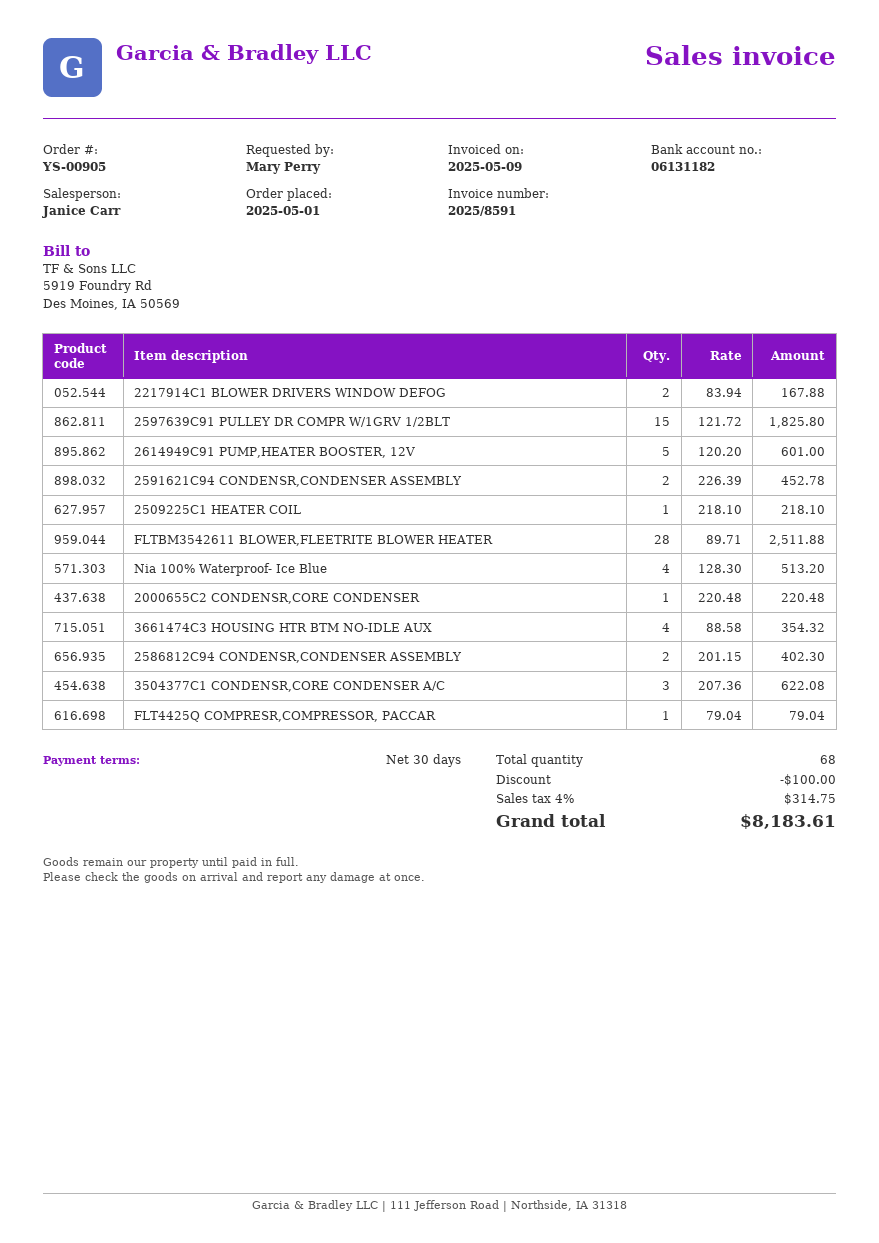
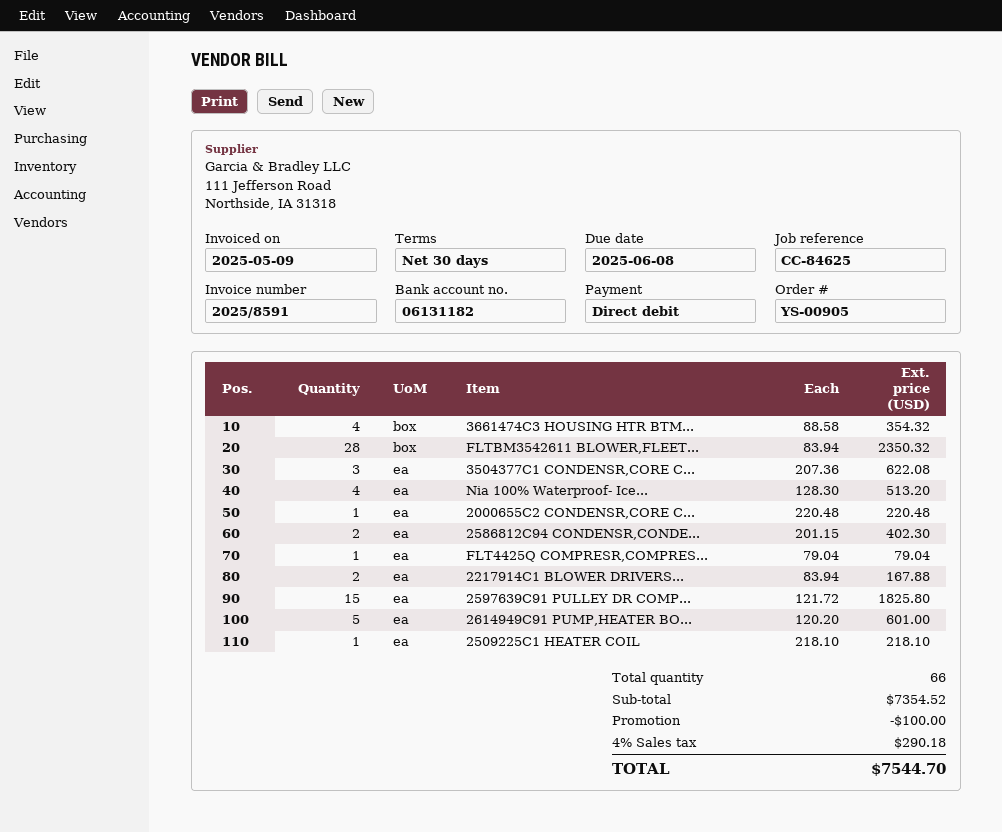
2591621C94 CONDENSR,CONDENSER ASSEMBLY: 2 x 226.39 = 452.78 -> none
FLTBM3542611 BLOWER,FLEETRITE BLOWER HEATER: 28 x 89.71 = 2511.88 -> 28 x 83.94 = 2350.32
total quantity: 68 -> 66
tax: 4% = 314.75 -> 4% = 290.18
total: 8183.61 -> 7544.70

